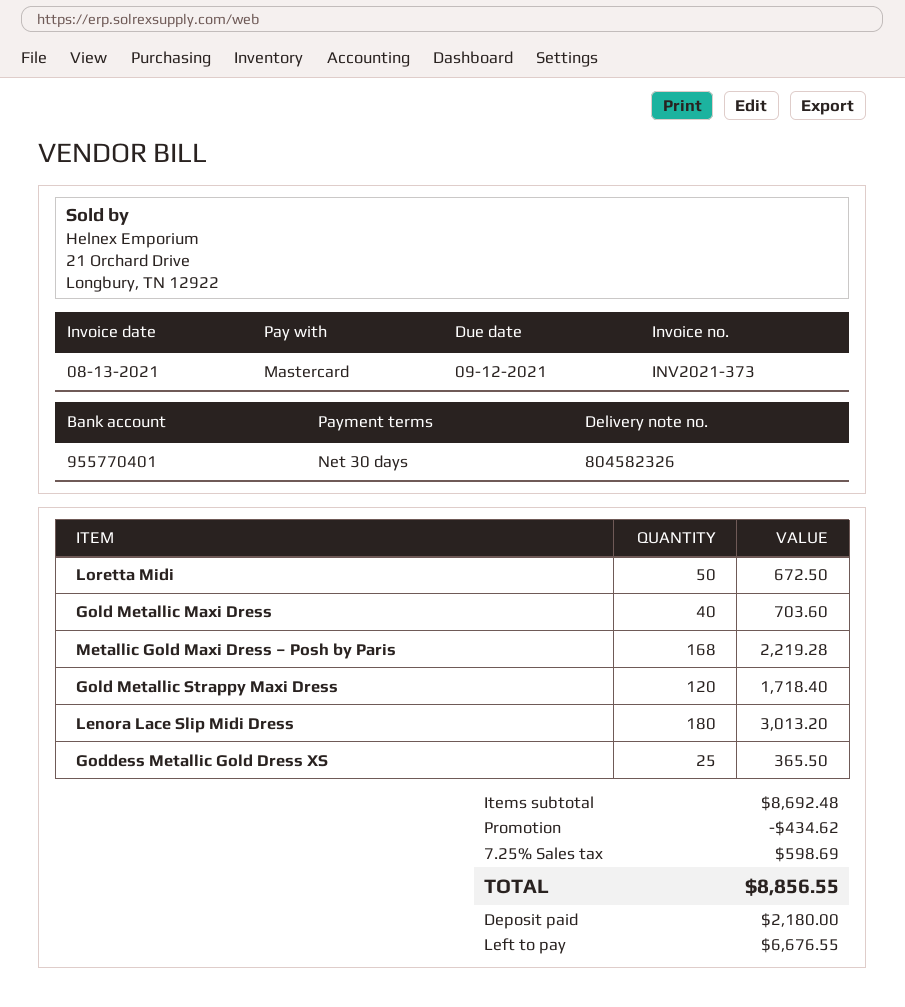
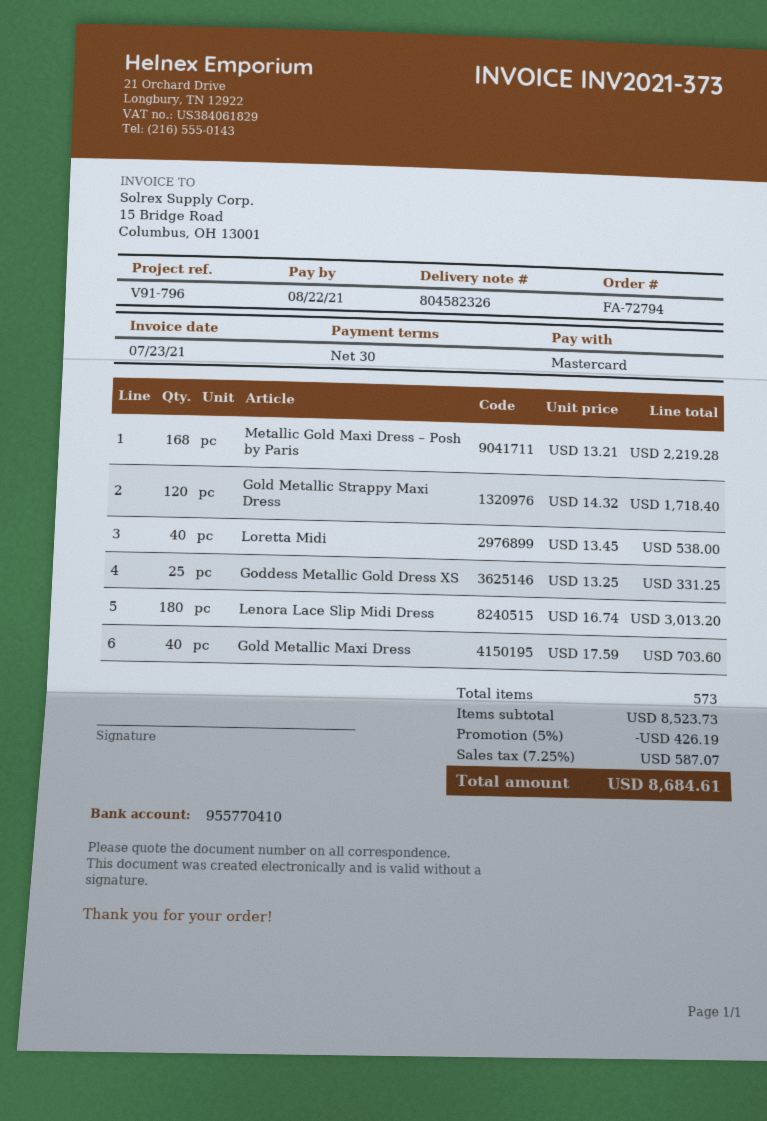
invoice date: 2021-08-13 -> 2021-07-23
due date: 2021-09-12 -> 2021-08-22
bank account: 955770401 -> 955770410
Loretta Midi: 50 for 672.50 -> 40 for 538.00
Goddess Metallic Gold Dress XS: 25 for 365.50 -> 25 for 331.25
subtotal: 8692.48 -> 8523.73
discount: 434.62 -> 426.19
tax: 7.25% = 598.69 -> 7.25% = 587.07
total: 8856.55 -> 8684.61

